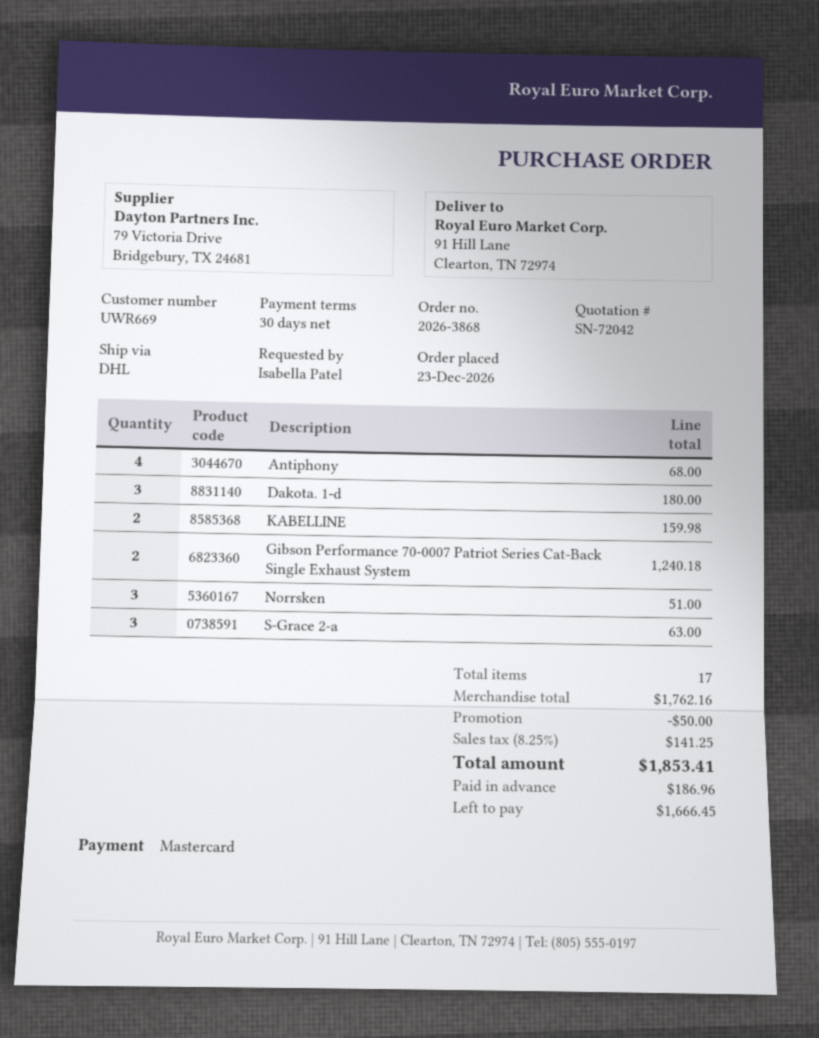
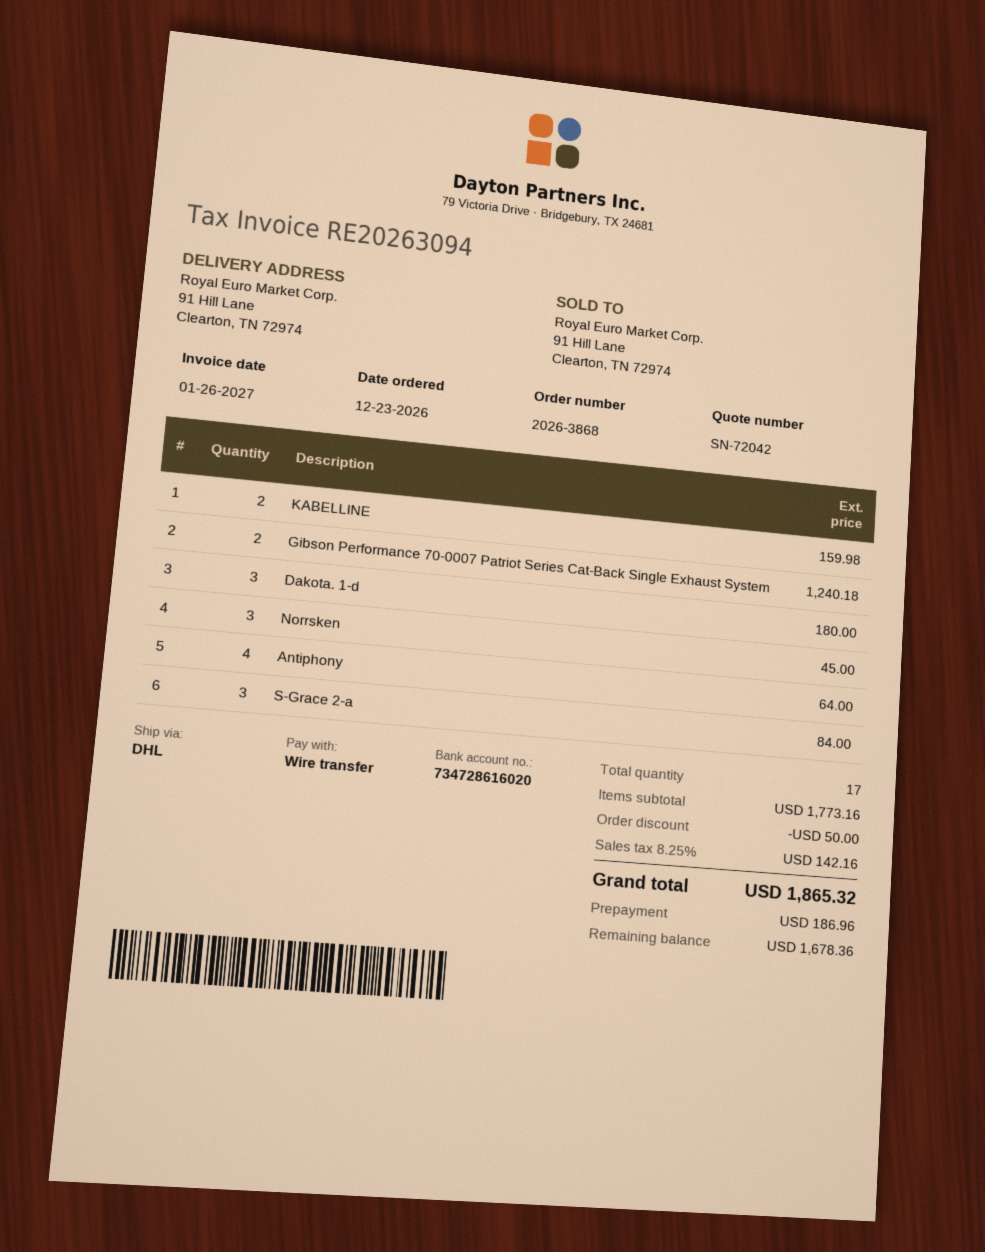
payment method: Mastercard -> bank transfer
Antiphony: 4 for 68.00 -> 4 for 64.00
Norrsken: 3 for 51.00 -> 3 for 45.00
S-Grace 2-a: 3 for 63.00 -> 3 for 84.00
subtotal: 1762.16 -> 1773.16
tax: 8.25% = 141.25 -> 8.25% = 142.16
total: 1853.41 -> 1865.32
balance: 1666.45 -> 1678.36

